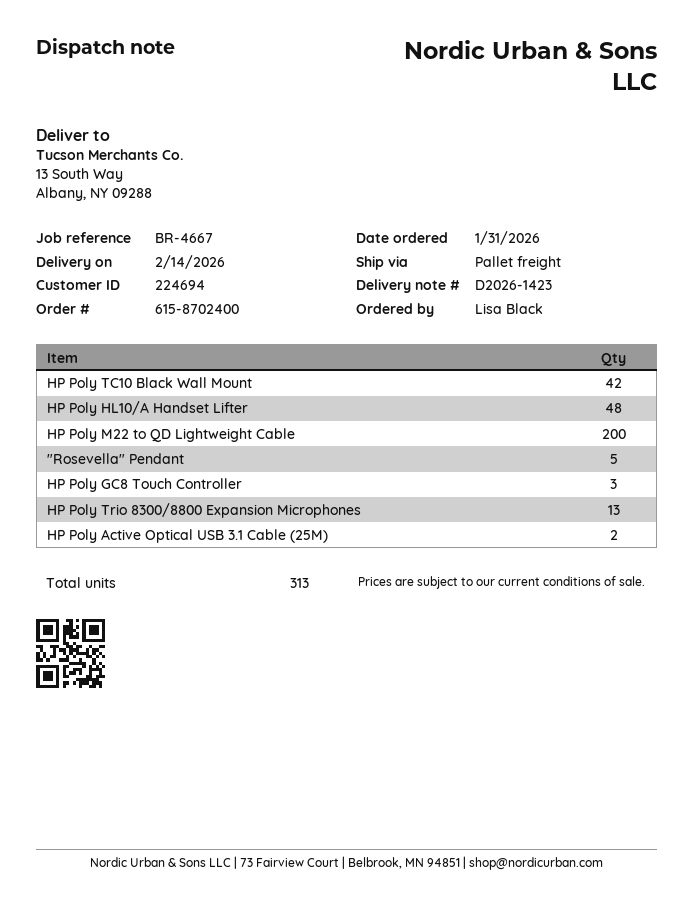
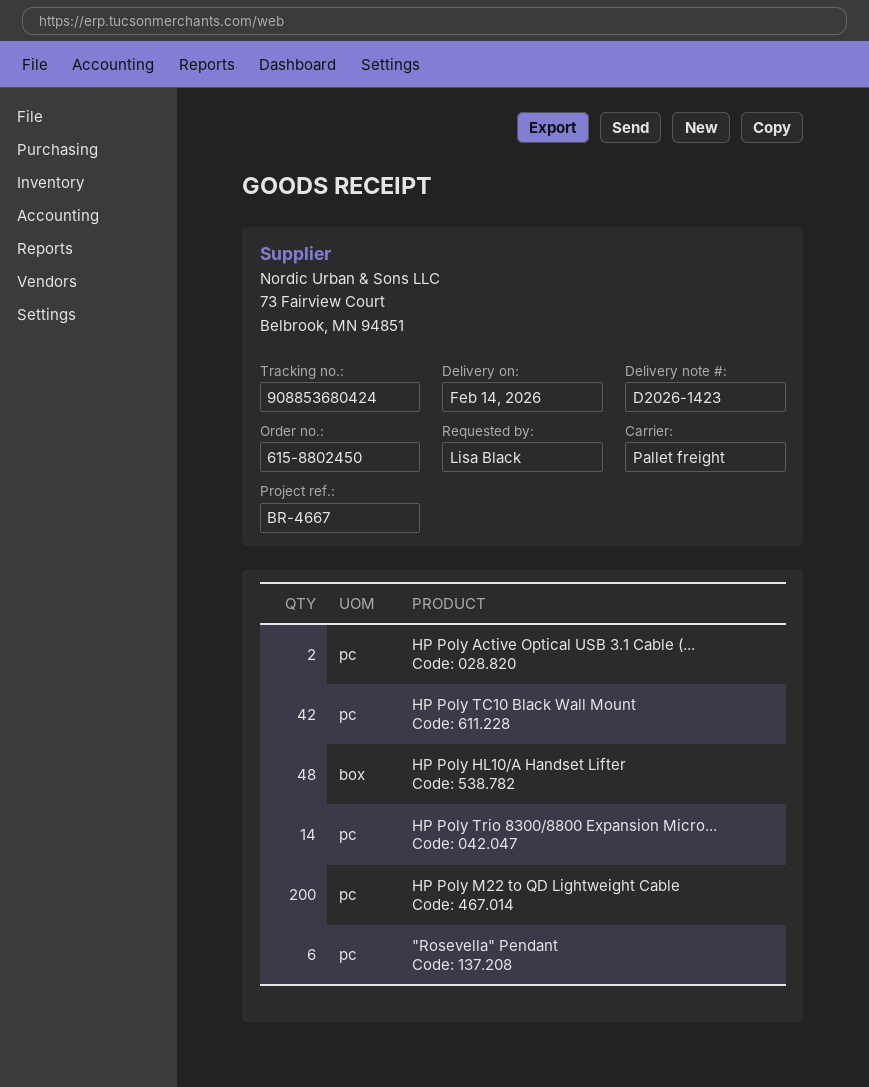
order number: 615-8702400 -> 615-8802450
"Rosevella" Pendant: 5 -> 6
HP Poly GC8 Touch Controller: 3 -> none
HP Poly Trio 8300/8800 Expansion Microphones: 13 -> 14

